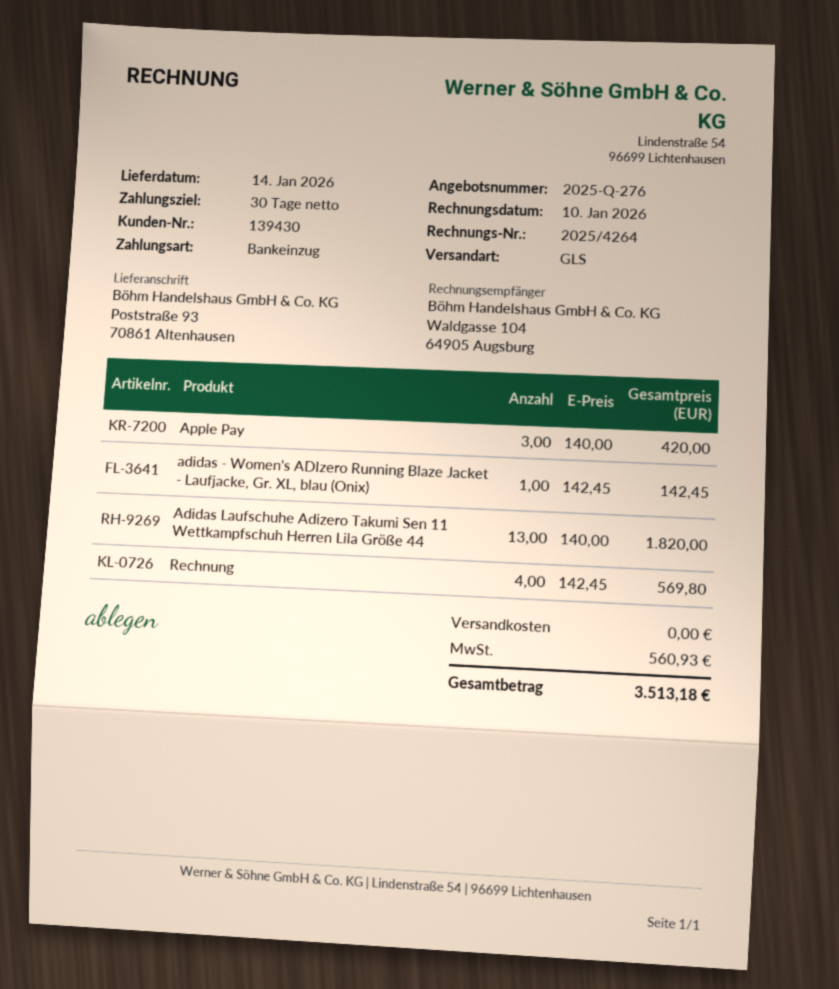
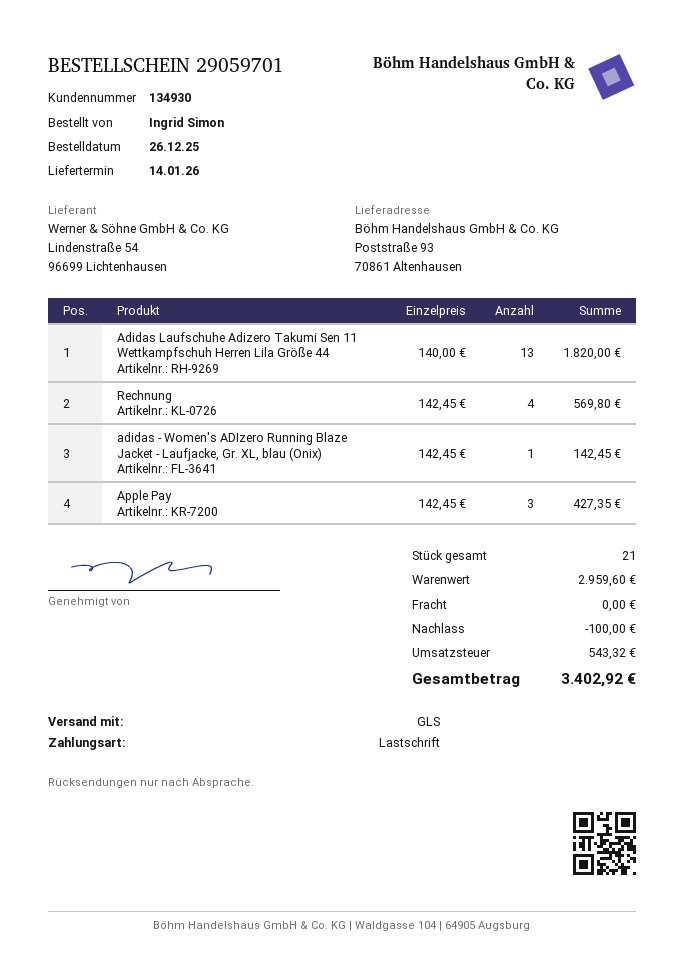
customer number: 139430 -> 134930
Apple Pay: 3 x 140.00 = 420.00 -> 3 x 142.45 = 427.35
discount: none -> 100.00
tax: 560.93 -> 543.32
total: 3513.18 -> 3402.92

